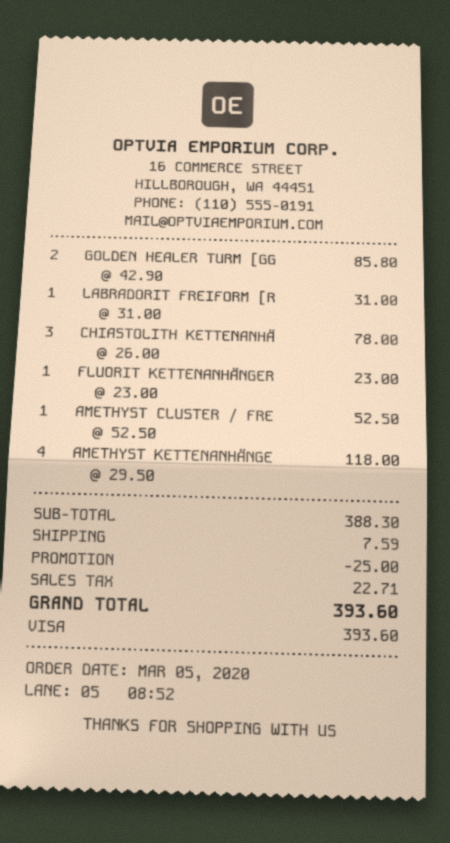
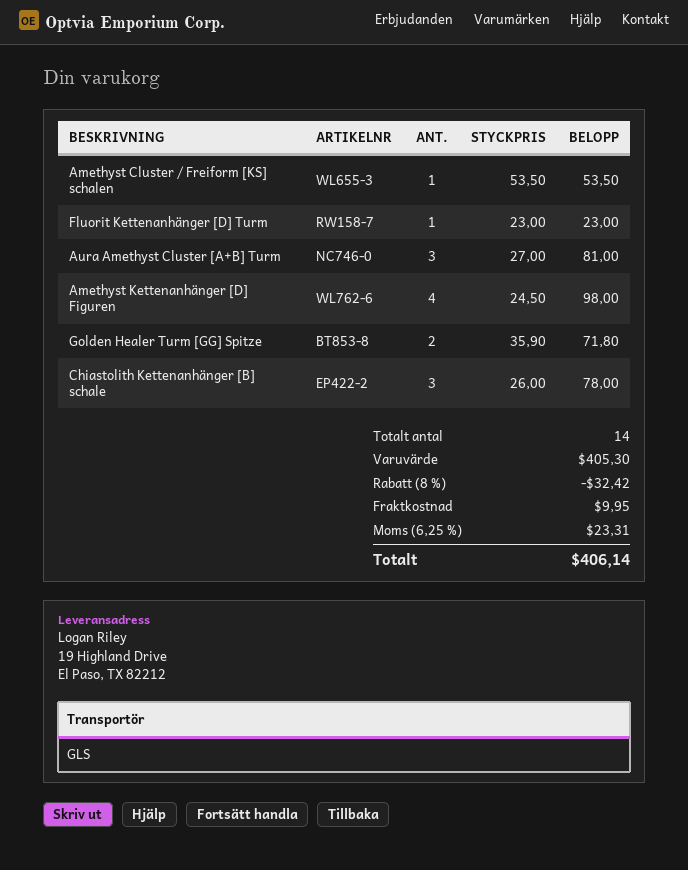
GOLDEN HEALER TURM [GG: 2 x 42.90 = 85.80 -> 2 x 35.90 = 71.80
LABRADORIT FREIFORM [R: 1 x 31.00 = 31.00 -> none
AMETHYST CLUSTER / FRE: 1 x 52.50 = 52.50 -> 1 x 53.50 = 53.50
AMETHYST KETTENANHÄNGE: 4 x 29.50 = 118.00 -> 4 x 24.50 = 98.00
Aura Amethyst Cluster [A+B] Turm: none -> 3 x 27.00 = 81.00
subtotal: 388.30 -> 405.30
discount: 25.00 -> 32.42
shipping: 7.59 -> 9.95
tax: 22.71 -> 23.31
total: 393.60 -> 406.14

